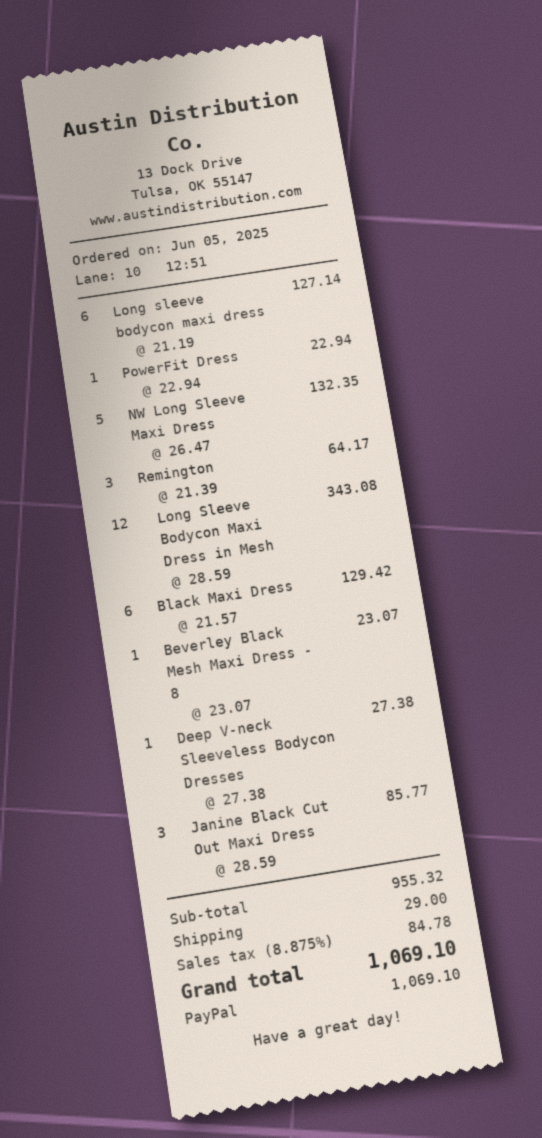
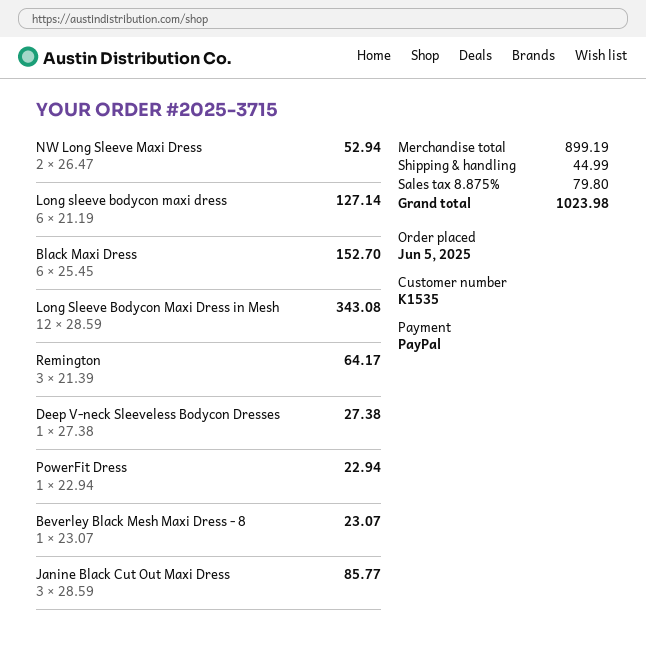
NW Long Sleeve Maxi Dress: 5 x 26.47 = 132.35 -> 2 x 26.47 = 52.94
Black Maxi Dress: 6 x 21.57 = 129.42 -> 6 x 25.45 = 152.70
subtotal: 955.32 -> 899.19
shipping: 29.00 -> 44.99
tax: 8.875% = 84.78 -> 8.875% = 79.80
total: 1069.10 -> 1023.98

